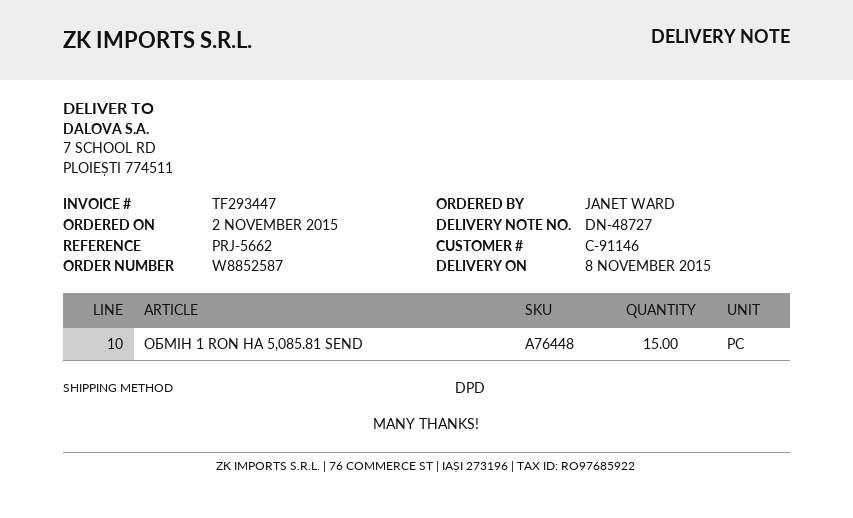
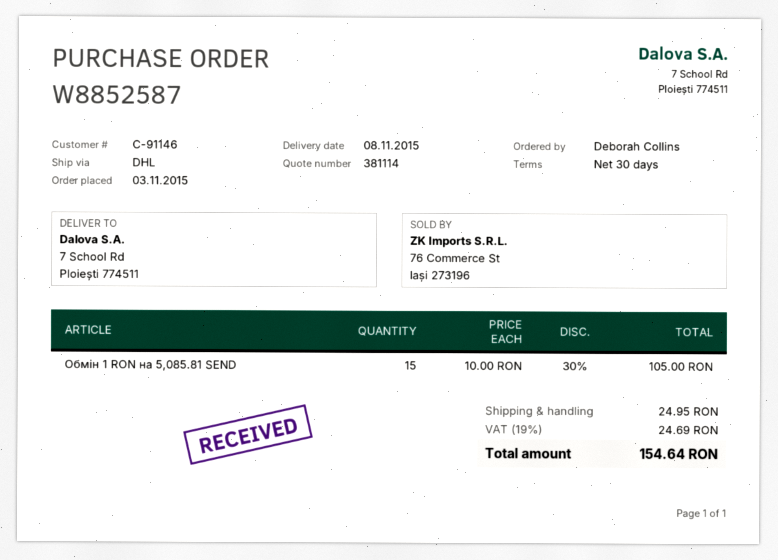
order date: 2015-11-02 -> 2015-11-03
ordered by: JANET WARD -> Deborah Collins
shipping method: DPD -> DHL

